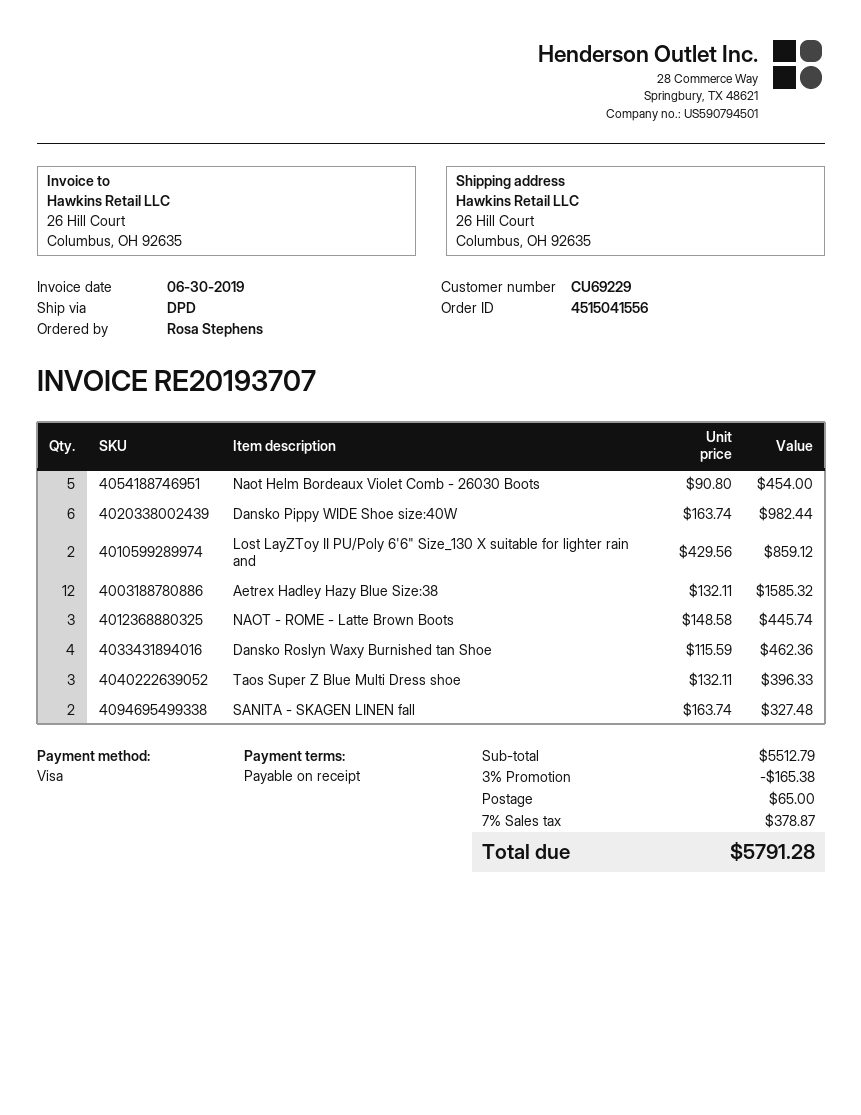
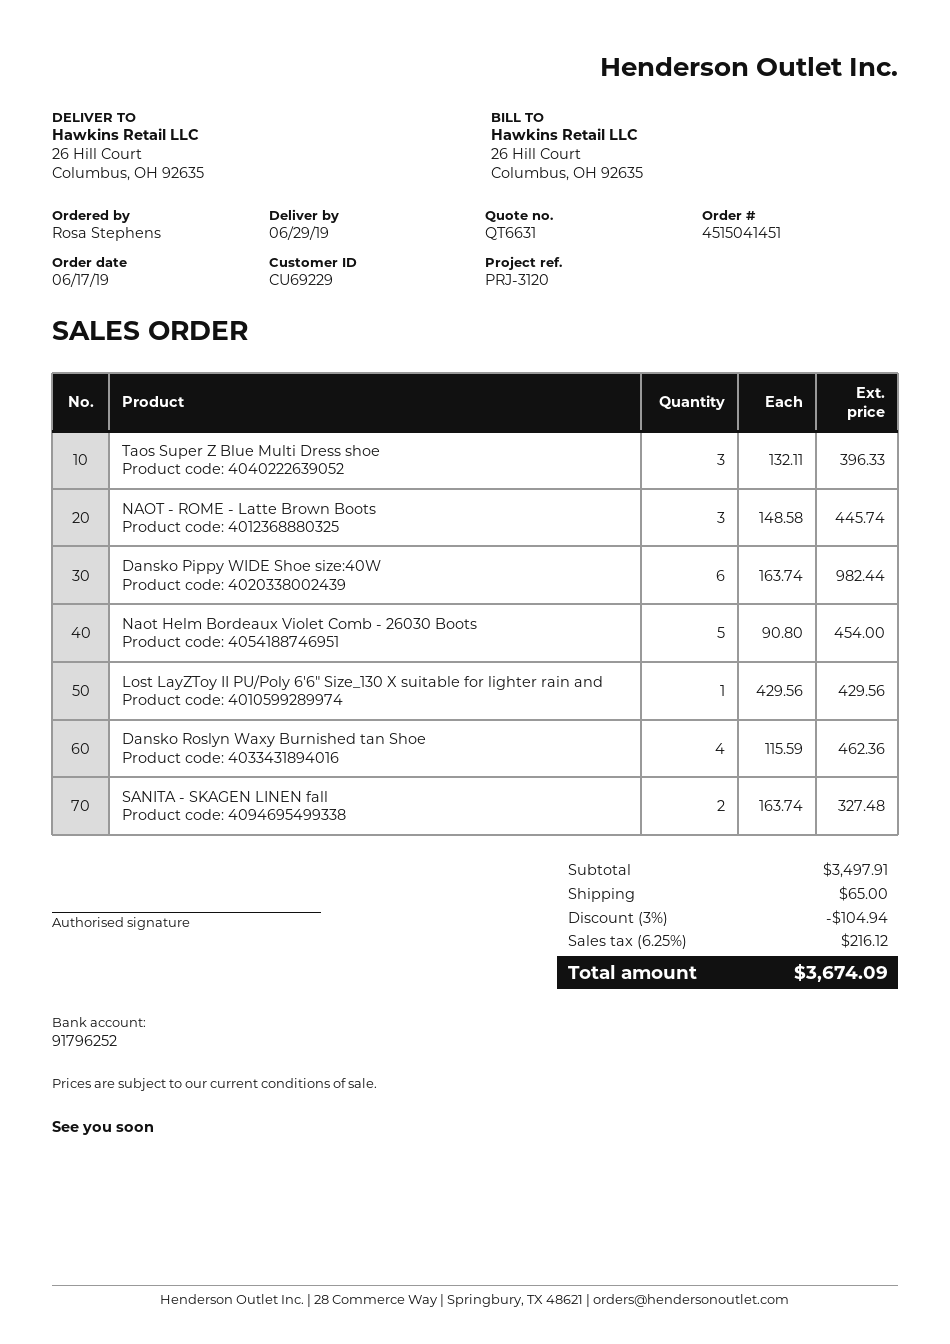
order number: 4515041556 -> 4515041451
Lost LayZToy II PU/Poly 6'6" Size_130 X suitable for lighter rain and: 2 x 429.56 = 859.12 -> 1 x 429.56 = 429.56
Aetrex Hadley Hazy Blue Size:38: 12 x 132.11 = 1585.32 -> none
subtotal: 5512.79 -> 3497.91
discount: 3% = 165.38 -> 3% = 104.94
tax: 7% = 378.87 -> 6.25% = 216.12
total: 5791.28 -> 3674.09

